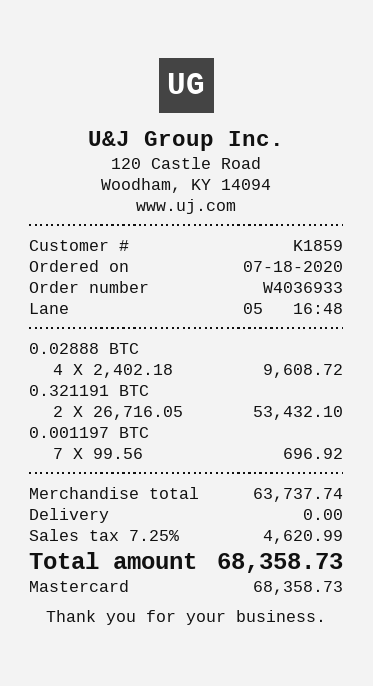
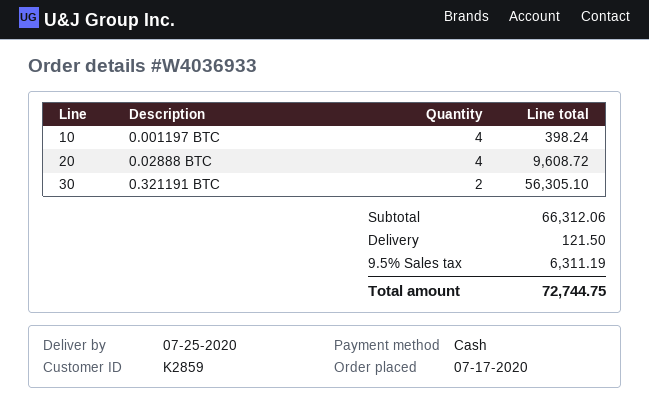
order date: 2020-07-18 -> 2020-07-17
customer number: K1859 -> K2859
payment method: Mastercard -> cash
0.321191 BTC: 2 for 53432.10 -> 2 for 56305.10
0.001197 BTC: 7 for 696.92 -> 4 for 398.24
subtotal: 63737.74 -> 66312.06
shipping: 0.00 -> 121.50
tax: 7.25% = 4620.99 -> 9.5% = 6311.19
total: 68358.73 -> 72744.75

